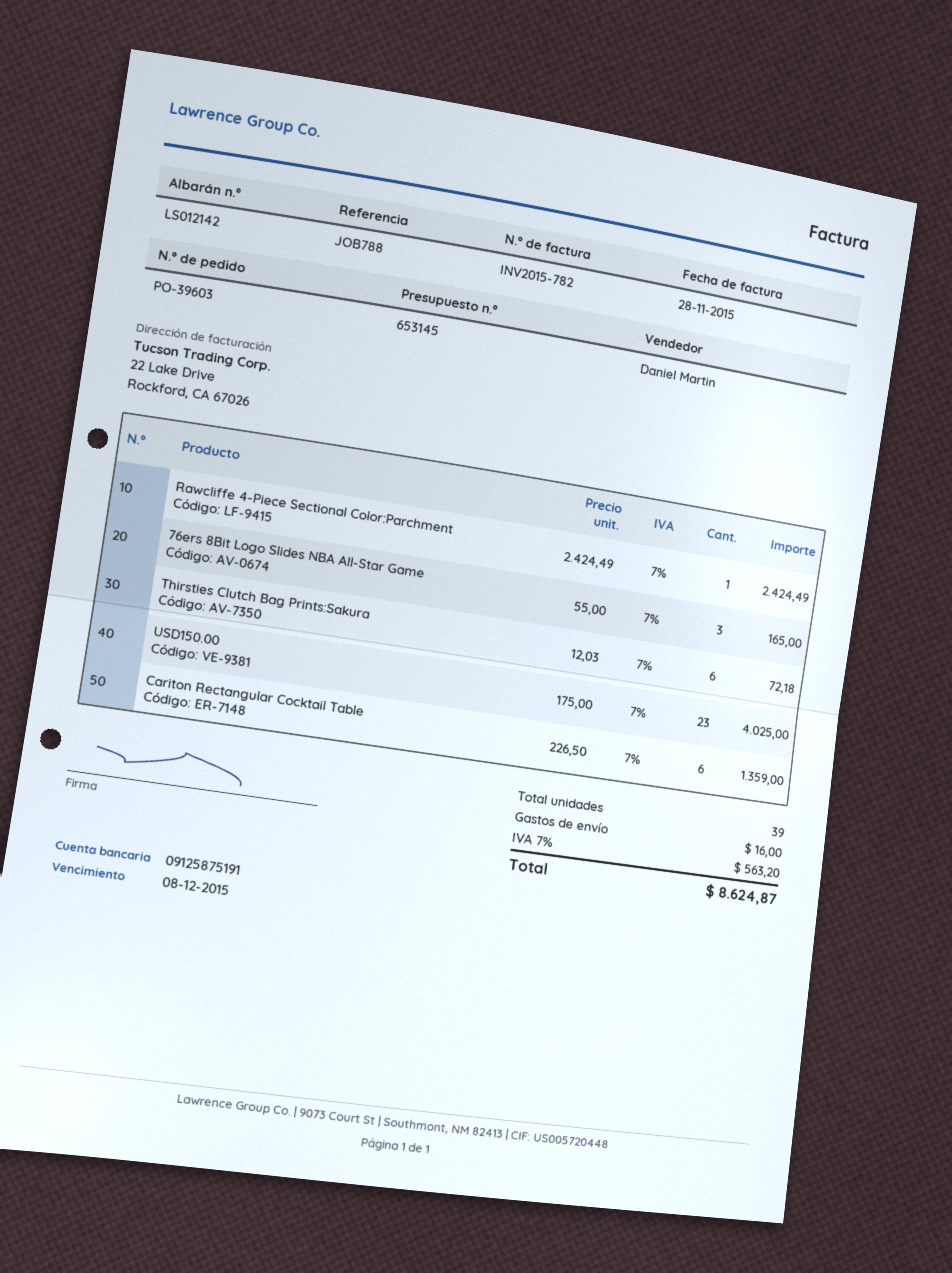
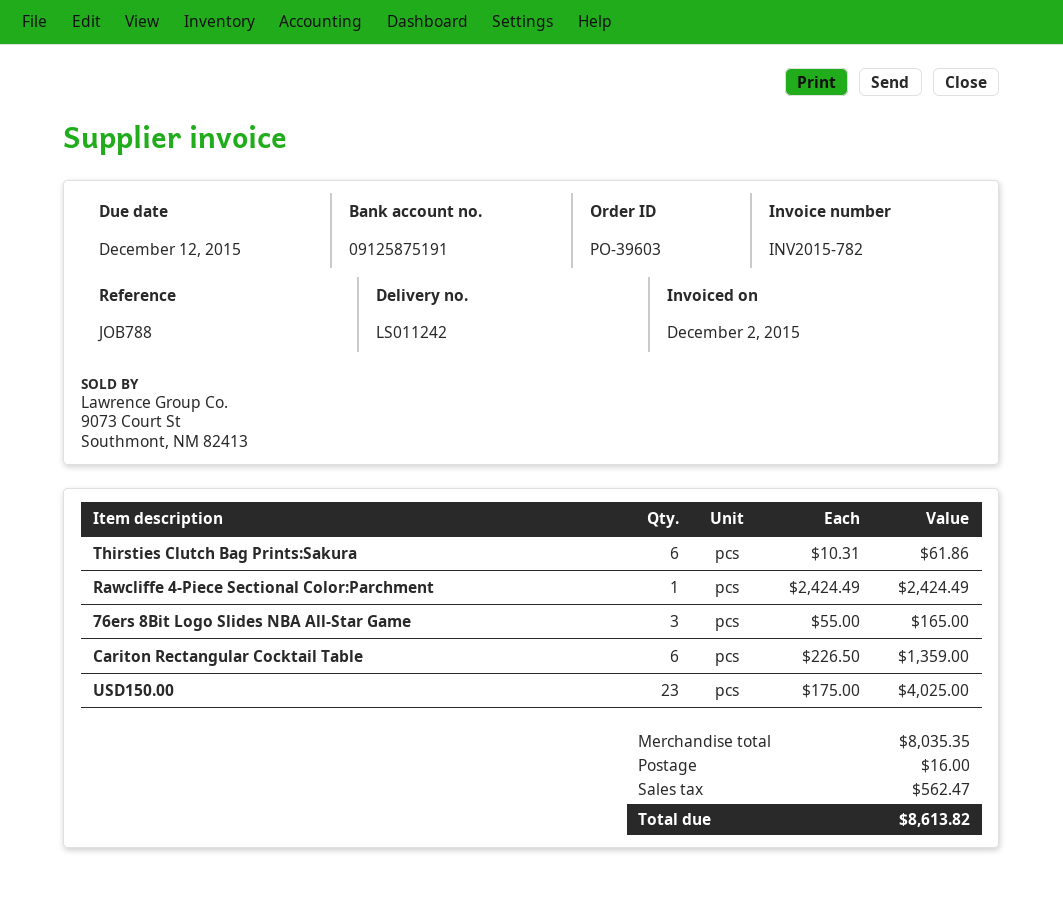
delivery note number: LS012142 -> LS011242
invoice date: 2015-11-28 -> 2015-12-02
due date: 2015-12-08 -> 2015-12-12
Thirsties Clutch Bag Prints:Sakura: 6 x 12.03 = 72.18 -> 6 x 10.31 = 61.86
tax: 563.20 -> 562.47
total: 8624.87 -> 8613.82

